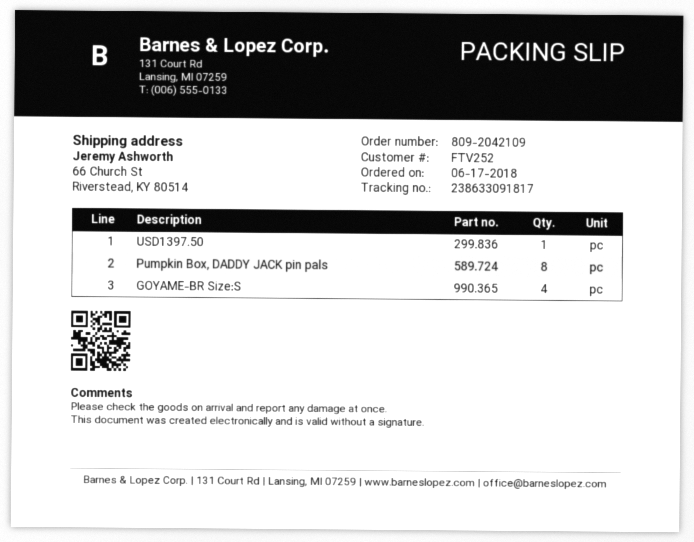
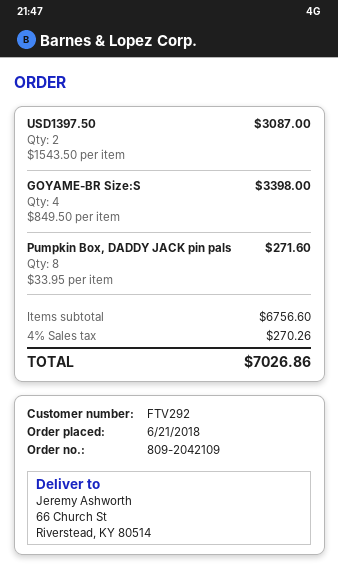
order date: 2018-06-17 -> 2018-06-21
customer number: FTV252 -> FTV292
USD1397.50: 1 -> 2

